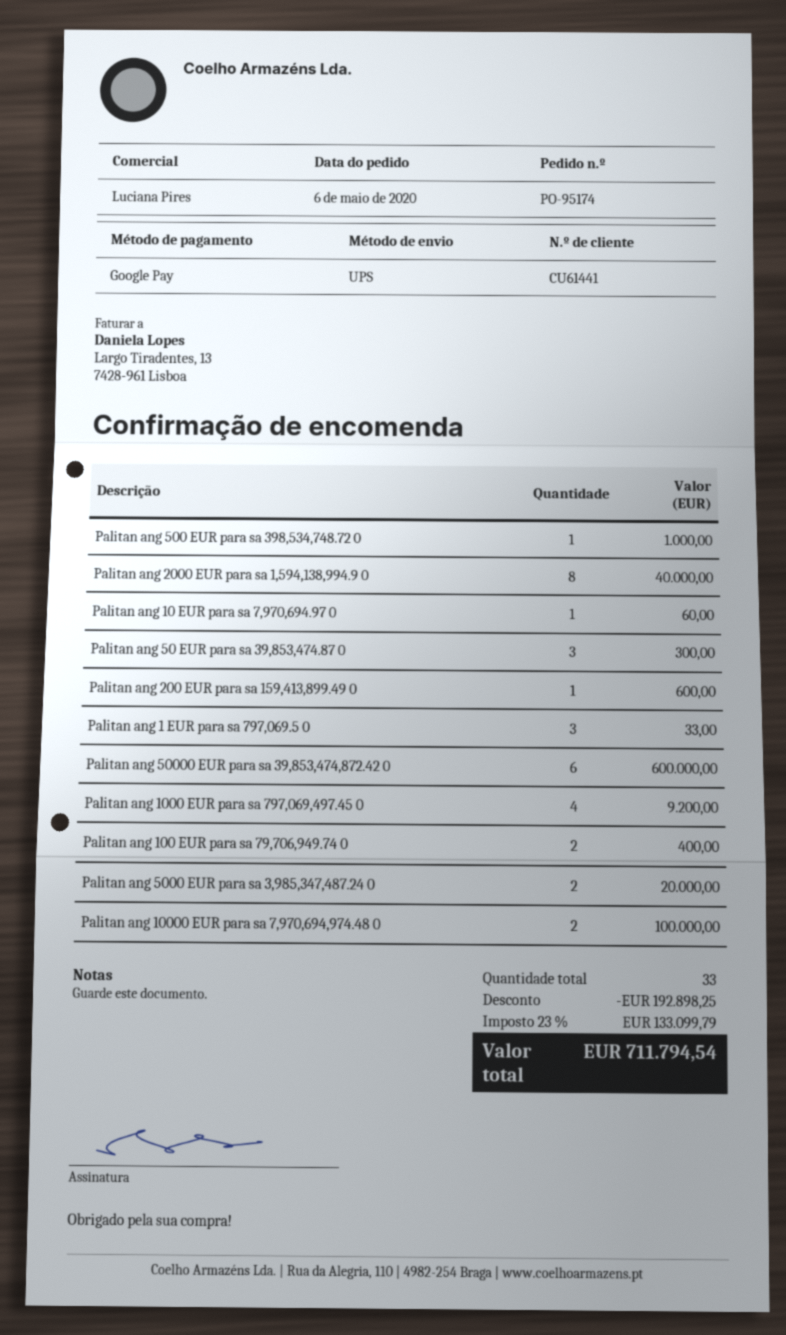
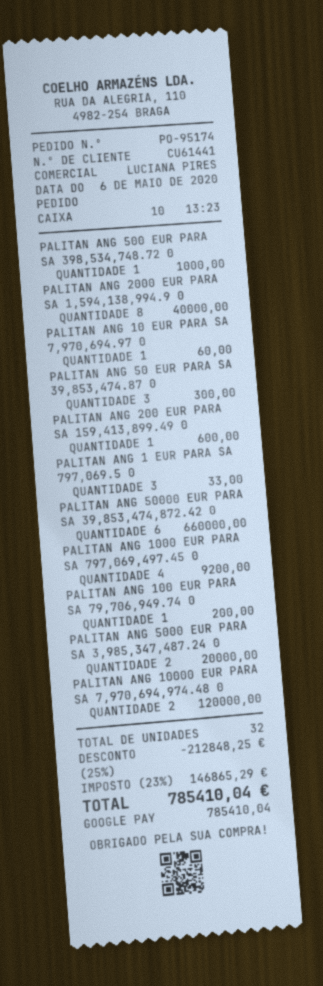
Palitan ang 50000 EUR para sa 39,853,474,872.42 0: 6 for 600000.00 -> 6 for 660000.00
Palitan ang 100 EUR para sa 79,706,949.74 0: 2 for 400.00 -> 1 for 200.00
Palitan ang 10000 EUR para sa 7,970,694,974.48 0: 2 for 100000.00 -> 2 for 120000.00
total quantity: 33 -> 32
discount: 192898.25 -> 212848.25
tax: 23% = 133099.79 -> 23% = 146865.29
total: 711794.54 -> 785410.04

